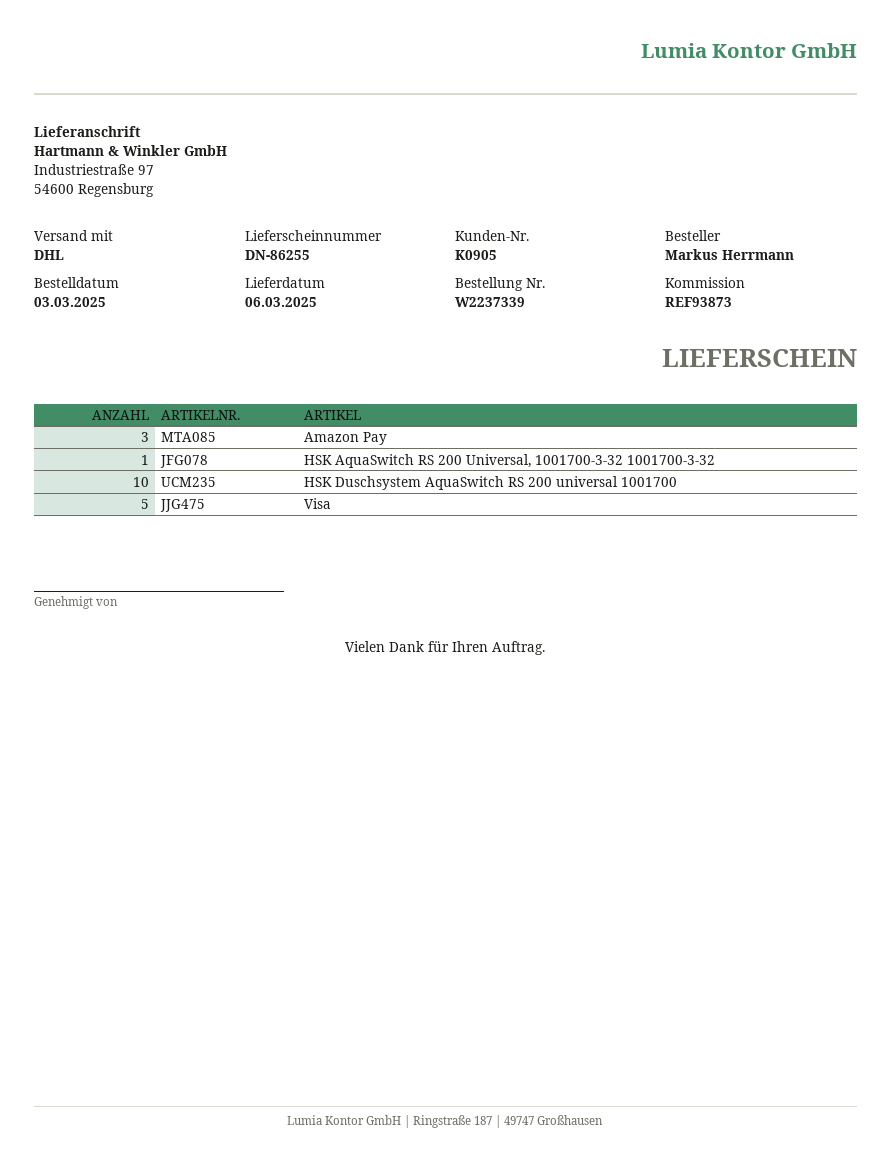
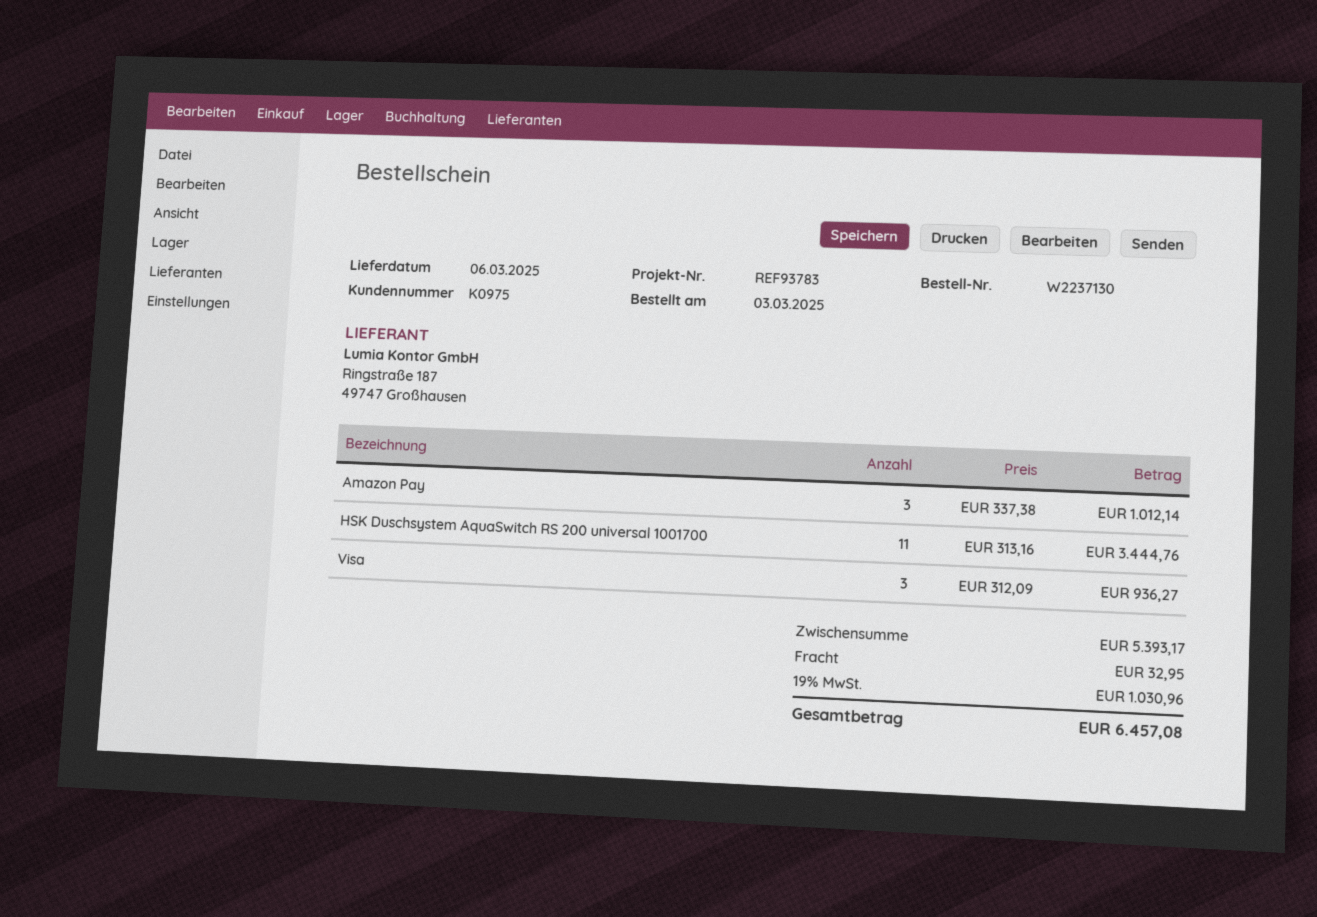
order number: W2237339 -> W2237130
customer number: K0905 -> K0975
reference: REF93873 -> REF93783
HSK AquaSwitch RS 200 Universal, 1001700-3-32 1001700-3-32: 1 -> none
HSK Duschsystem AquaSwitch RS 200 universal 1001700: 10 -> 11
Visa: 5 -> 3

